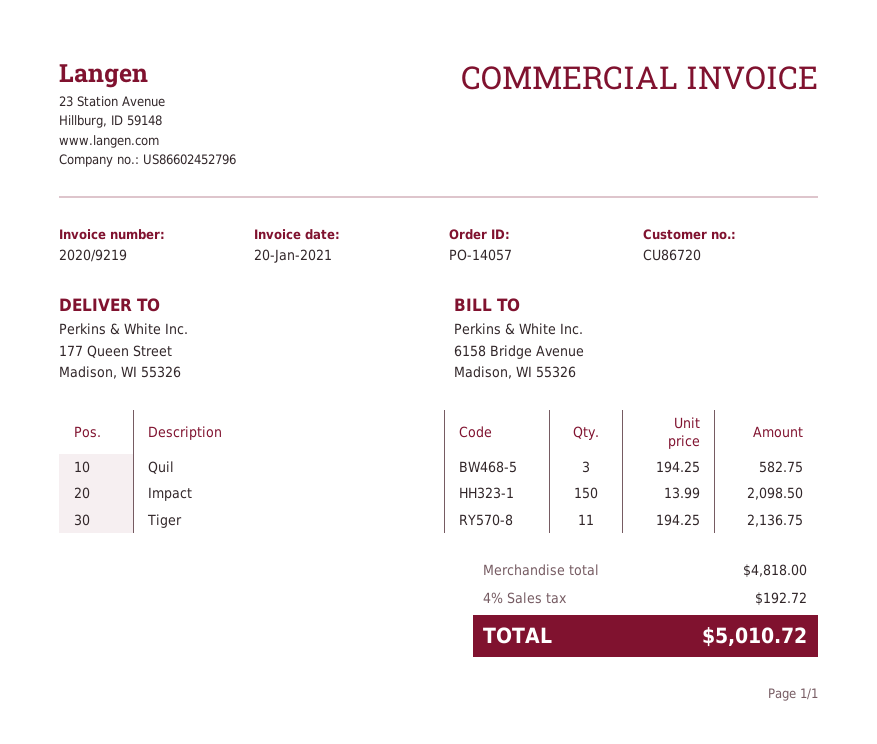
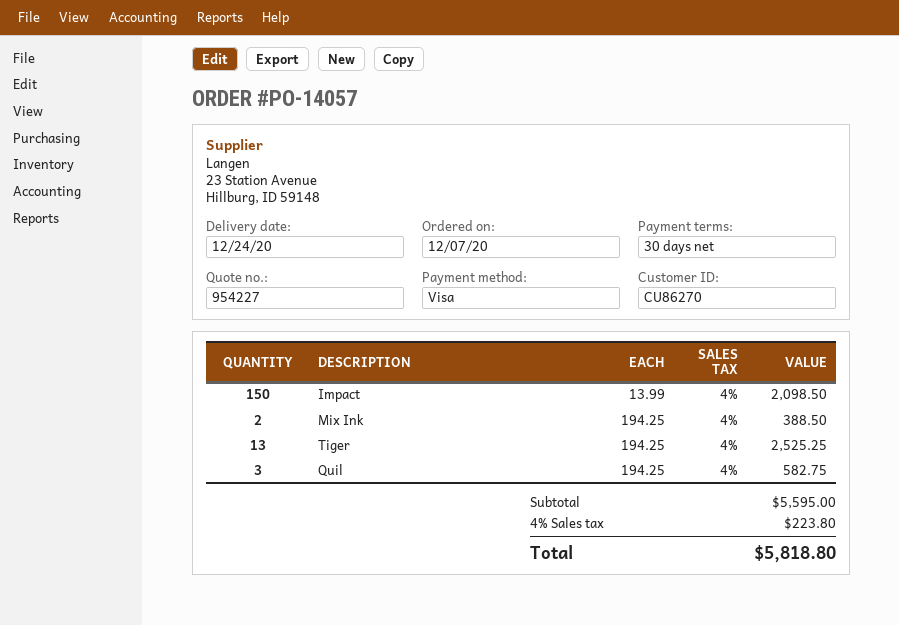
customer number: CU86720 -> CU86270
Tiger: 11 x 194.25 = 2136.75 -> 13 x 194.25 = 2525.25
Mix Ink: none -> 2 x 194.25 = 388.50
subtotal: 4818.00 -> 5595.00
tax: 4% = 192.72 -> 4% = 223.80
total: 5010.72 -> 5818.80

